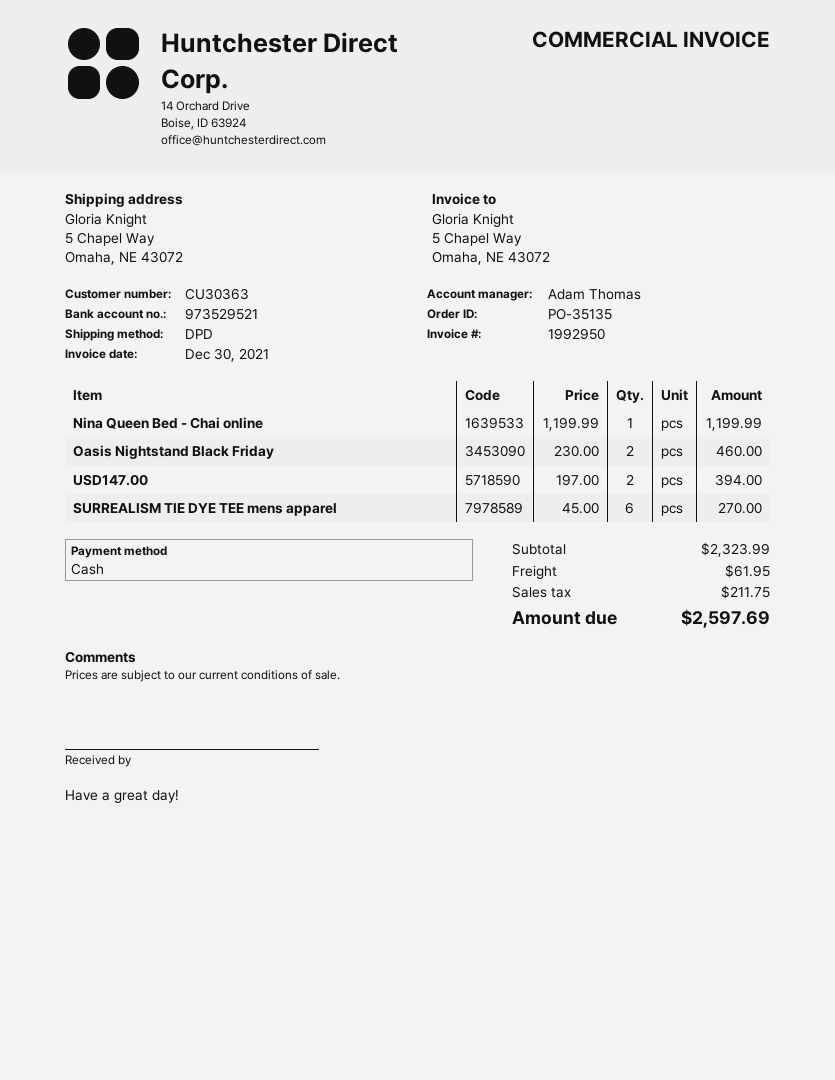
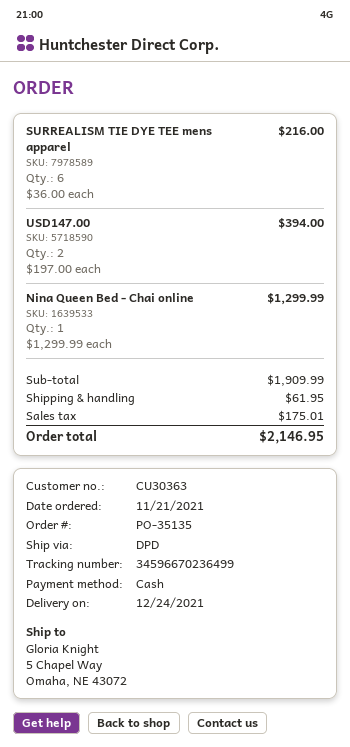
Nina Queen Bed - Chai online: 1 x 1199.99 = 1199.99 -> 1 x 1299.99 = 1299.99
Oasis Nightstand Black Friday: 2 x 230.00 = 460.00 -> none
SURREALISM TIE DYE TEE mens apparel: 6 x 45.00 = 270.00 -> 6 x 36.00 = 216.00
subtotal: 2323.99 -> 1909.99
tax: 211.75 -> 175.01
total: 2597.69 -> 2146.95

